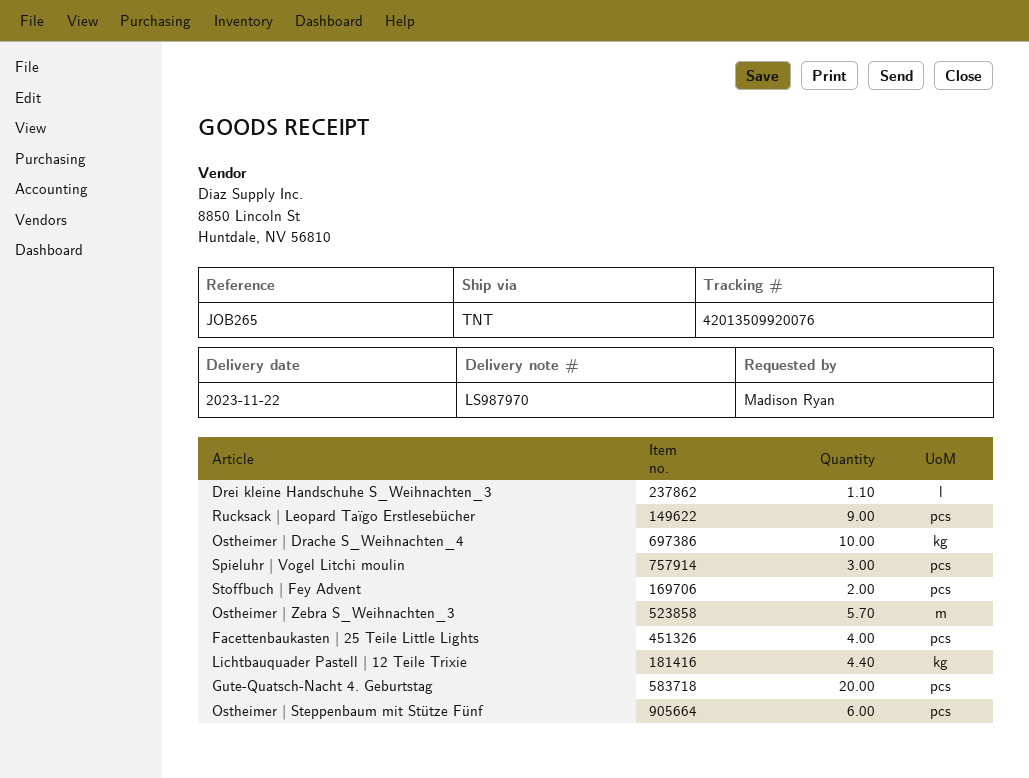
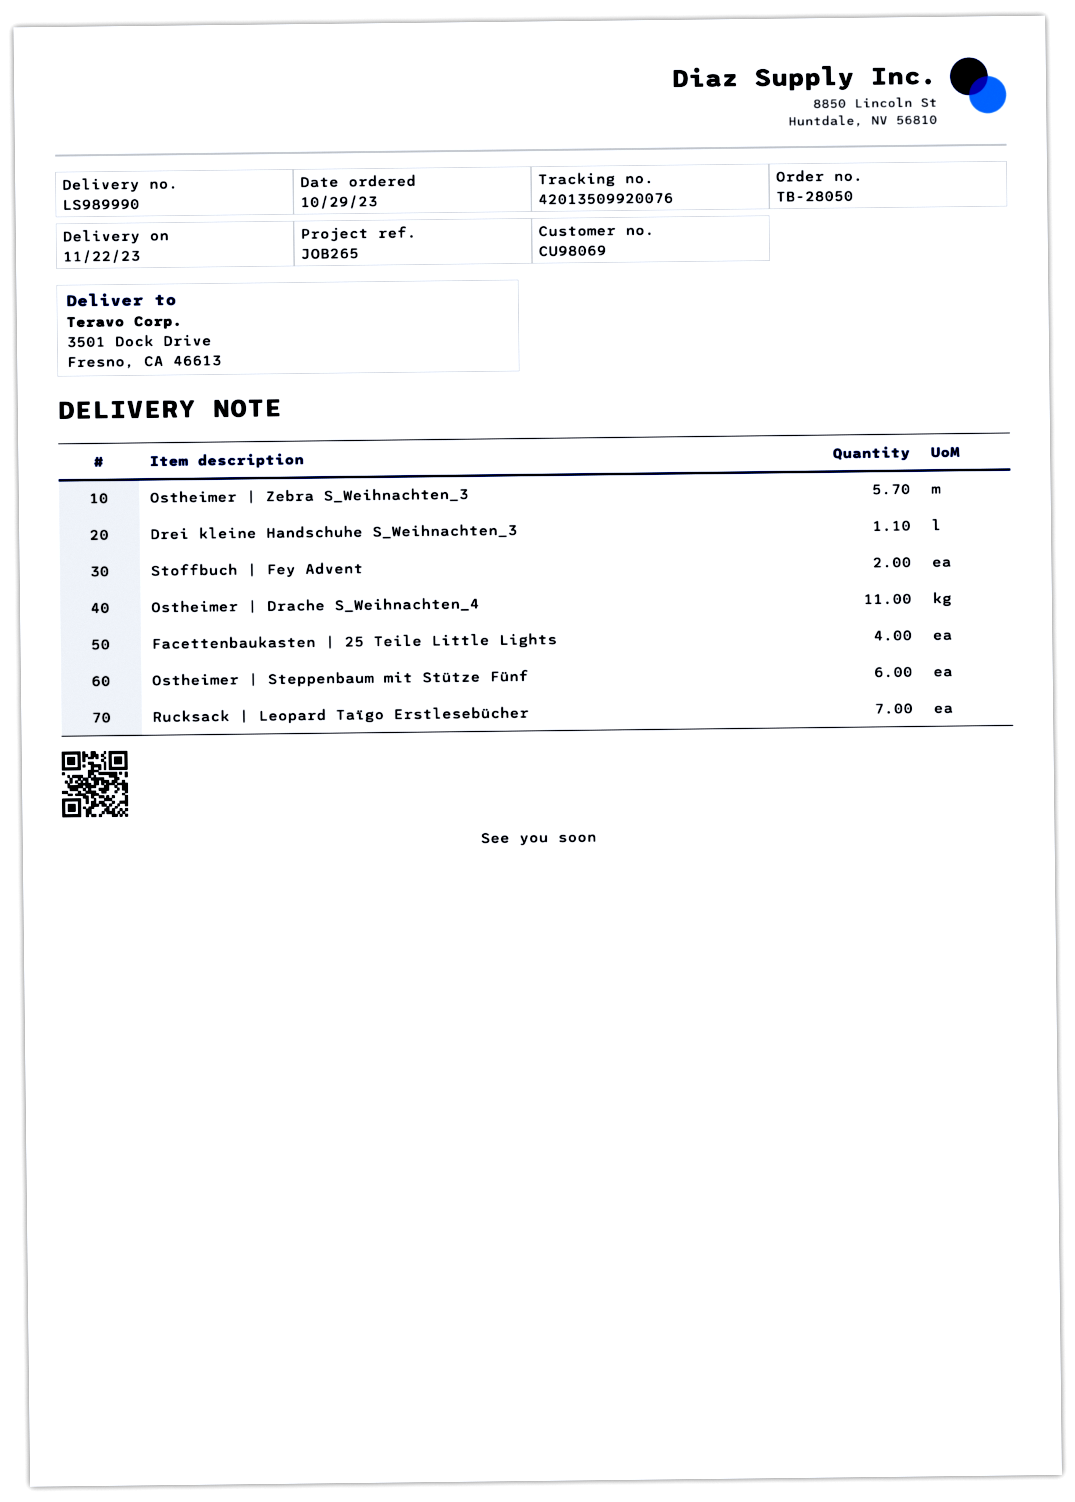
delivery note number: LS987970 -> LS989990
Rucksack | Leopard Taïgo Erstlesebücher: 9 -> 7
Ostheimer | Drache S_Weihnachten_4: 10 -> 11
Spieluhr | Vogel Litchi moulin: 3 -> none
Lichtbauquader Pastell | 12 Teile Trixie: 4.4 -> none
Gute-Quatsch-Nacht 4. Geburtstag: 20 -> none

